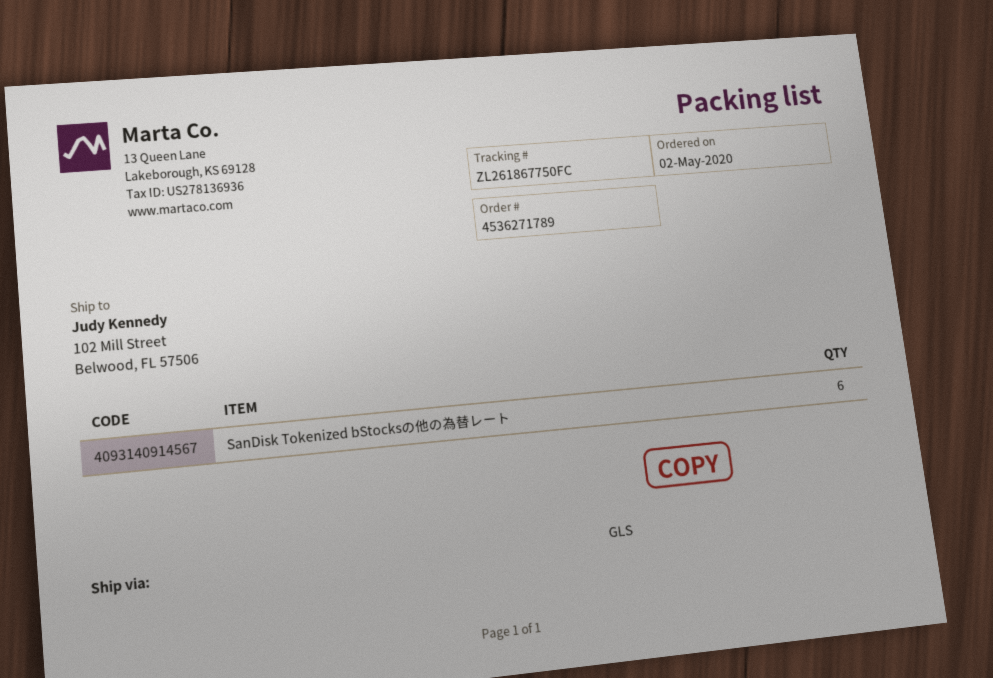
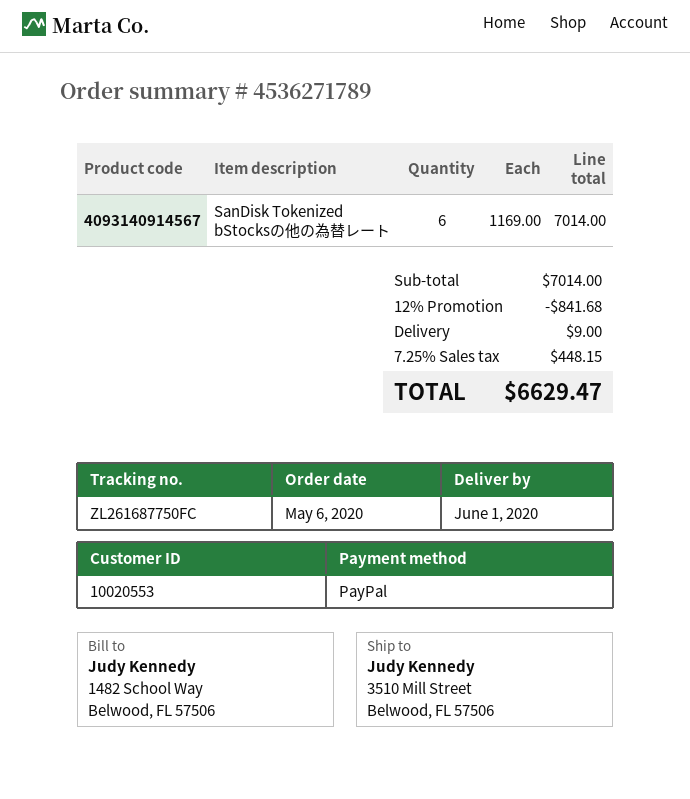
order date: 2020-05-02 -> 2020-05-06
tracking number: ZL261867750FC -> ZL261687750FC
ship to: 102 Mill Street, Belwood, FL 57506 -> 3510 Mill Street, Belwood, FL 57506

